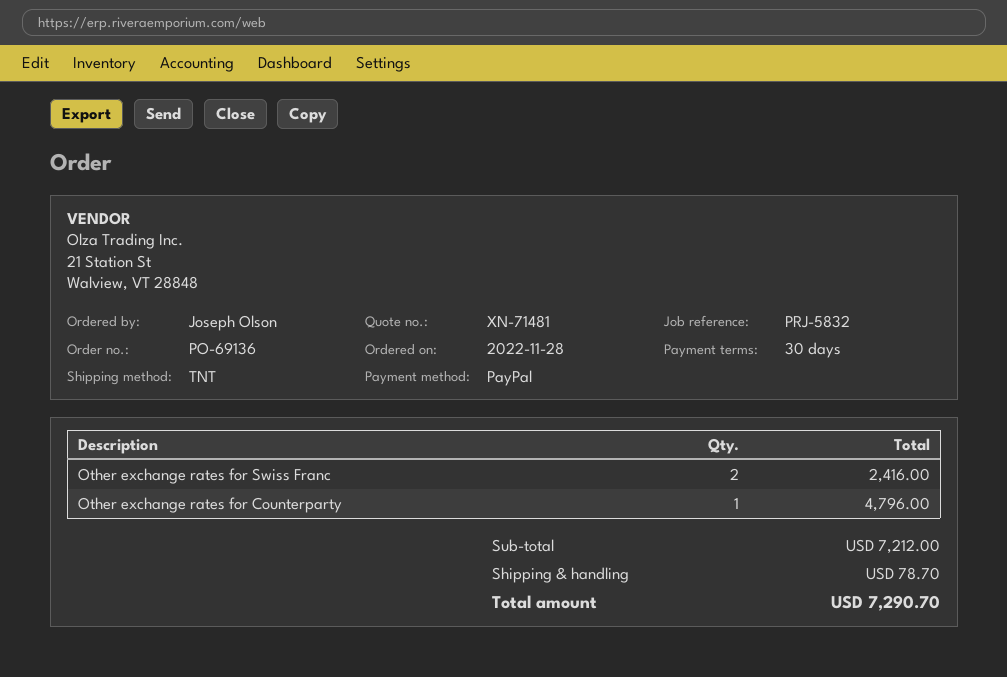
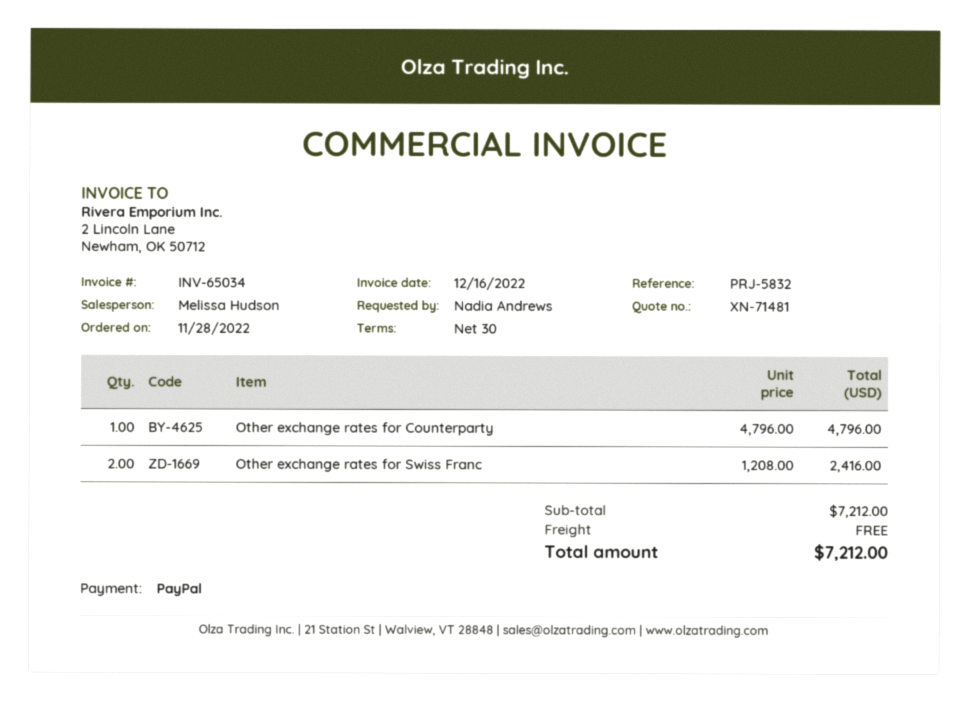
ordered by: Joseph Olson -> Nadia Andrews
shipping: 78.70 -> 0.00
total: 7290.70 -> 7212.00

